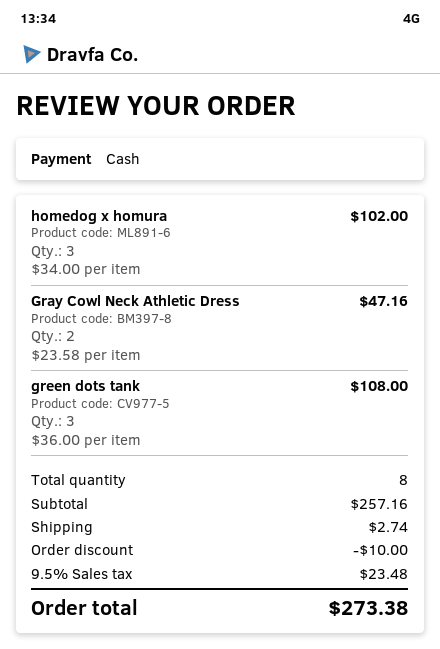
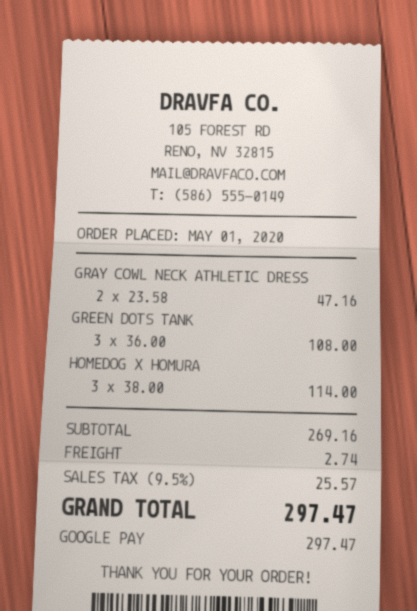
payment method: cash -> Google Pay
homedog x homura: 3 x 34.00 = 102.00 -> 3 x 38.00 = 114.00
subtotal: 257.16 -> 269.16
discount: 10.00 -> none
tax: 9.5% = 23.48 -> 9.5% = 25.57
total: 273.38 -> 297.47

